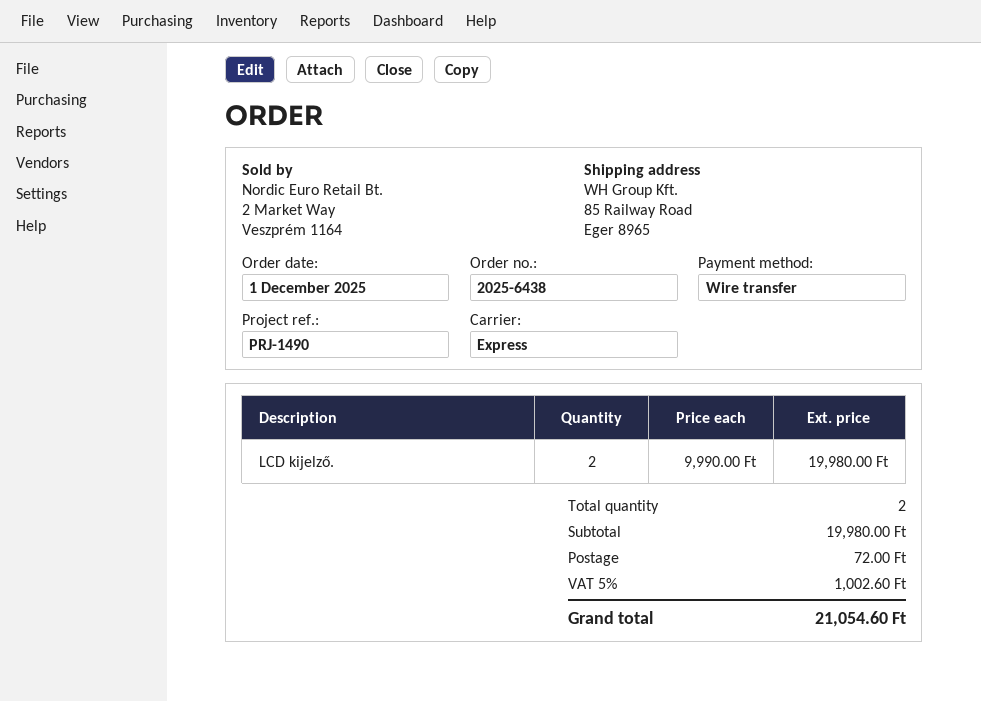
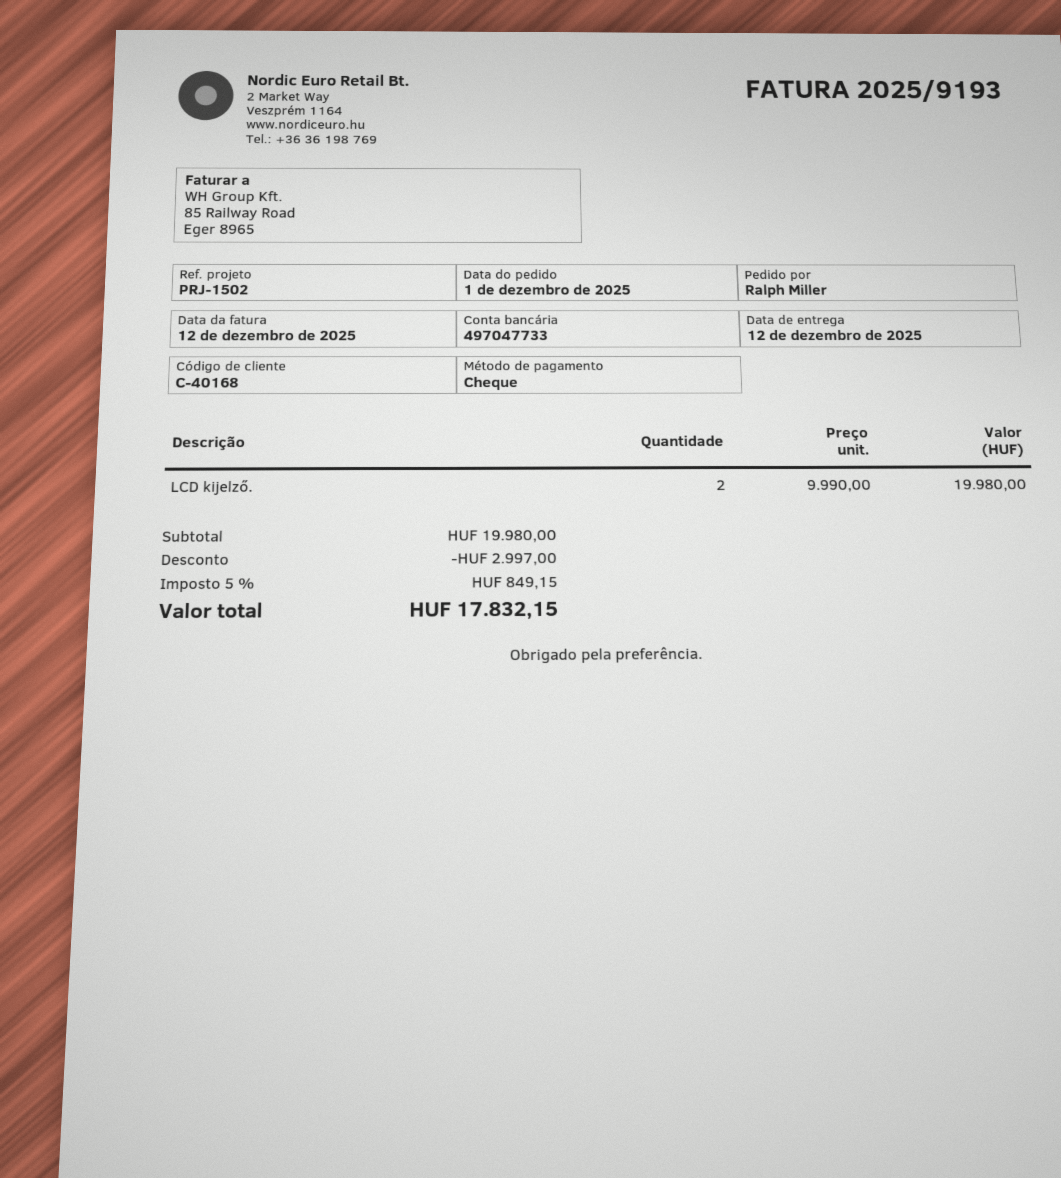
reference: PRJ-1490 -> PRJ-1502
payment method: bank transfer -> cheque
discount: none -> 2997.00
shipping: 72.00 -> none
tax: 5% = 1002.60 -> 5% = 849.15
total: 21054.60 -> 17832.15

